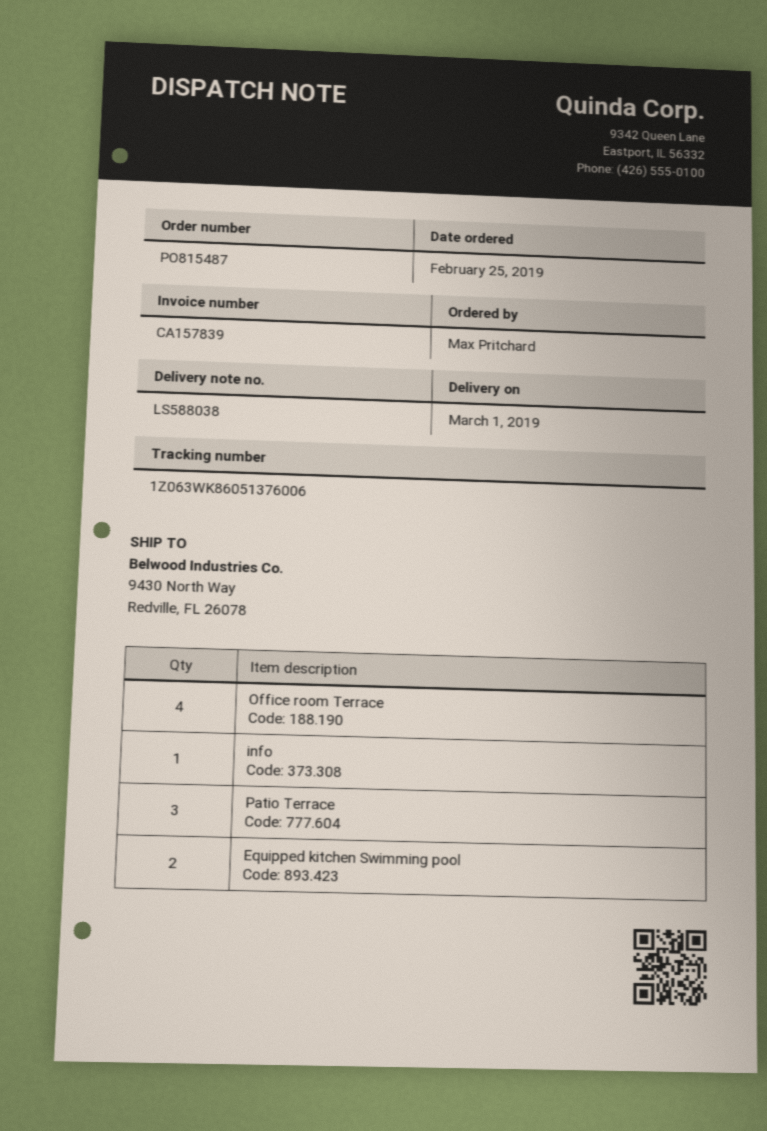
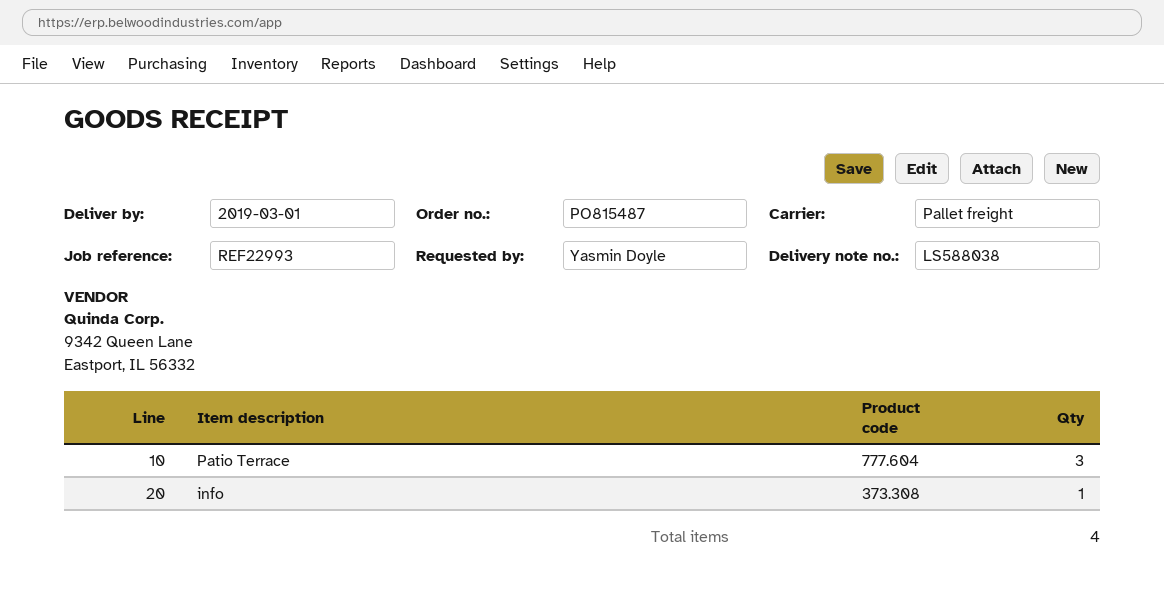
ordered by: Max Pritchard -> Yasmin Doyle
Office room Terrace: 4 -> none
Equipped kitchen Swimming pool: 2 -> none

